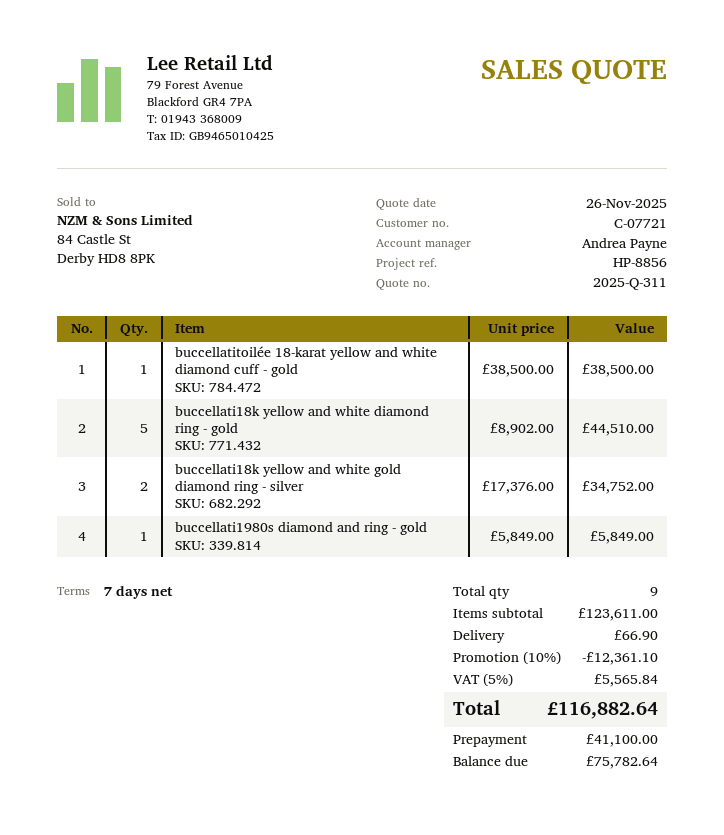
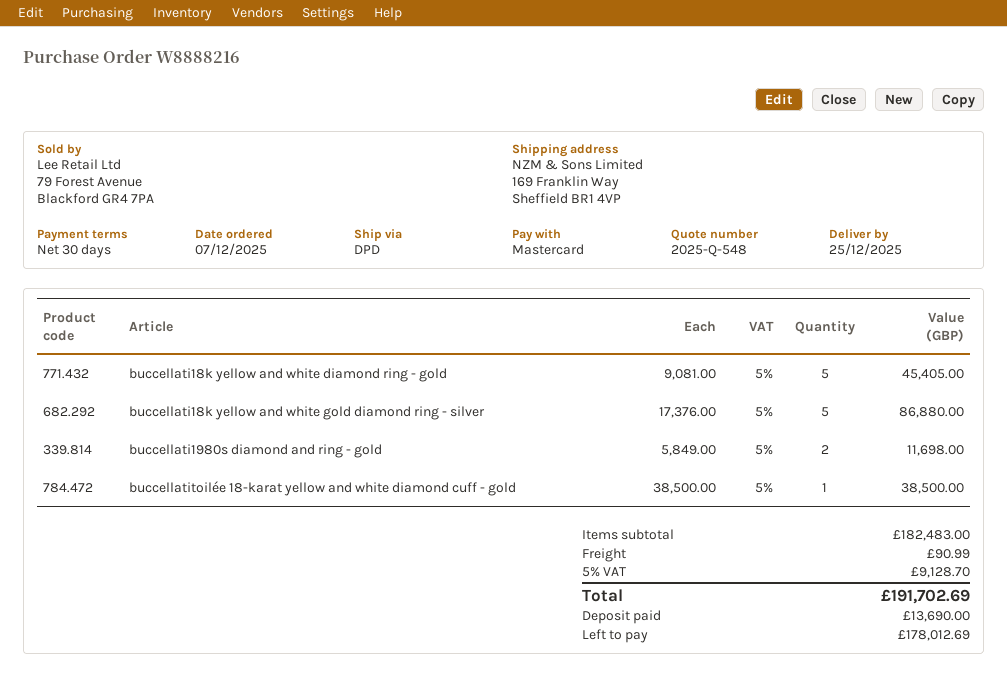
quote number: 2025-Q-311 -> 2025-Q-548
payment terms: 7 days -> 30 days
buccellati18k yellow and white diamond ring - gold: 5 x 8902.00 = 44510.00 -> 5 x 9081.00 = 45405.00
buccellati18k yellow and white gold diamond ring - silver: 2 x 17376.00 = 34752.00 -> 5 x 17376.00 = 86880.00
buccellati1980s diamond and ring - gold: 1 x 5849.00 = 5849.00 -> 2 x 5849.00 = 11698.00
subtotal: 123611.00 -> 182483.00
discount: 10% = 12361.10 -> none
shipping: 66.90 -> 90.99
tax: 5% = 5565.84 -> 5% = 9128.70
total: 116882.64 -> 191702.69
deposit: 41100.00 -> 13690.00
balance: 75782.64 -> 178012.69

